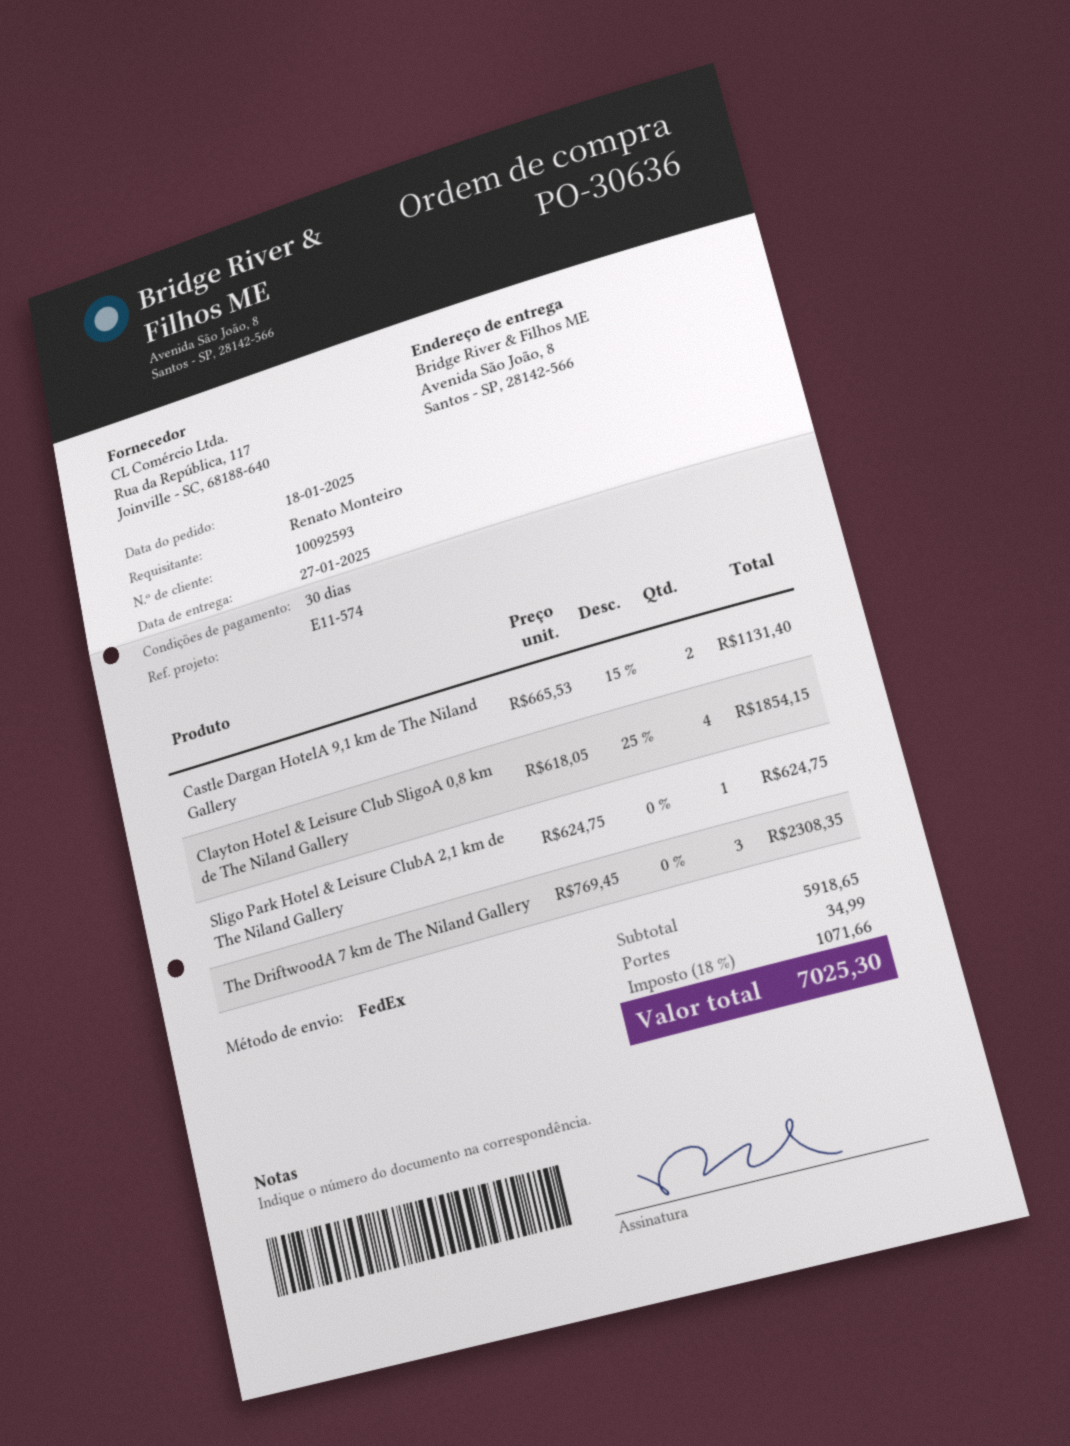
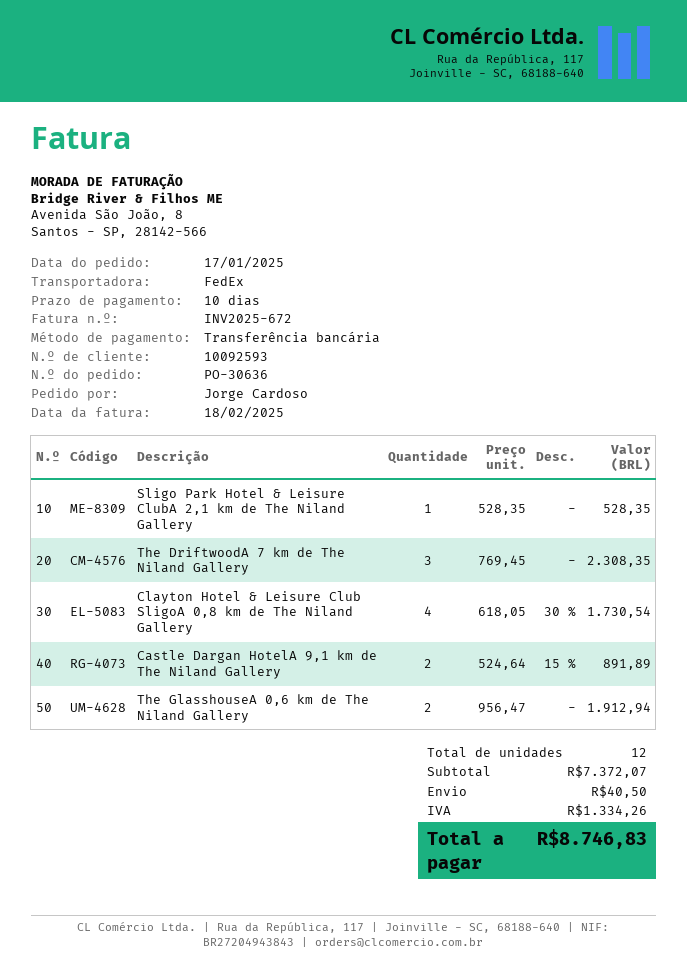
order date: 2025-01-18 -> 2025-01-17
payment terms: 30 days -> 10 days
ordered by: Renato Monteiro -> Jorge Cardoso
Castle Dargan HotelA 9,1 km de The Niland Gallery: 2 x 665.53 - 15% = 1131.40 -> 2 x 524.64 - 15% = 891.89
Clayton Hotel & Leisure Club SligoA 0,8 km de The Niland Gallery: 4 x 618.05 - 25% = 1854.15 -> 4 x 618.05 - 30% = 1730.54
Sligo Park Hotel & Leisure ClubA 2,1 km de The Niland Gallery: 1 x 624.75 = 624.75 -> 1 x 528.35 = 528.35
The GlasshouseA 0,6 km de The Niland Gallery: none -> 2 x 956.47 = 1912.94
subtotal: 5918.65 -> 7372.07
shipping: 34.99 -> 40.50
tax: 1071.66 -> 1334.26
total: 7025.30 -> 8746.83

